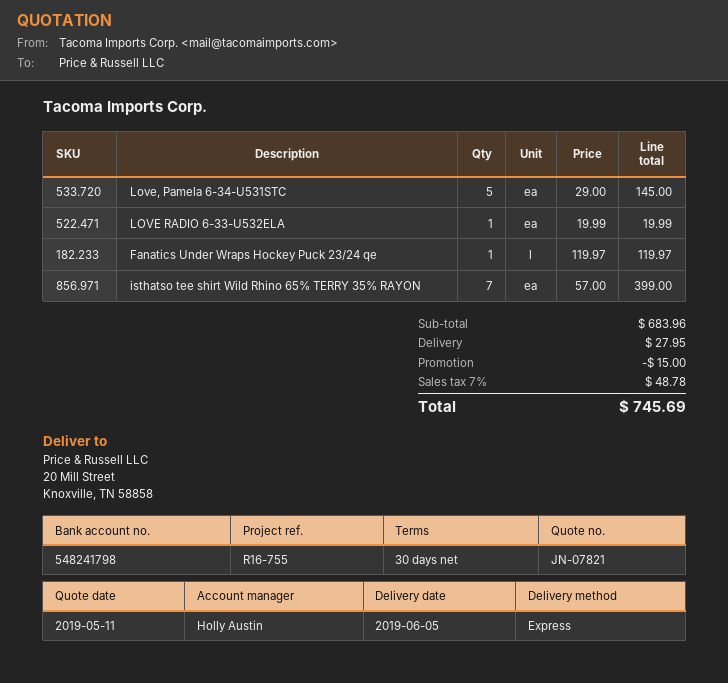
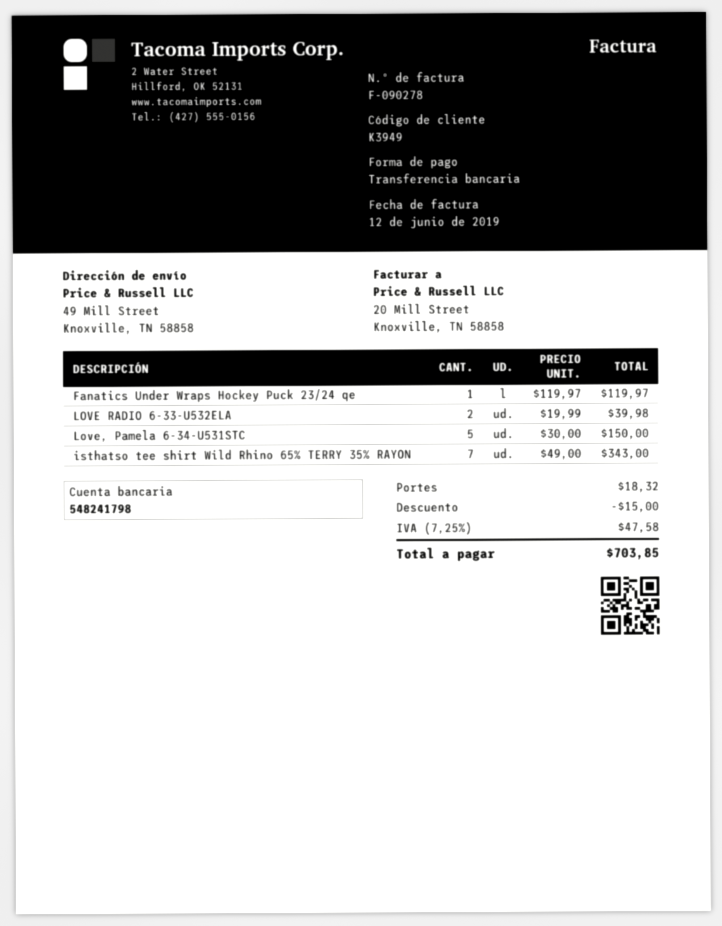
ship to: 20 Mill Street, Knoxville, TN 58858 -> 49 Mill Street, Knoxville, TN 58858
Love, Pamela 6-34-U531STC: 5 x 29.00 = 145.00 -> 5 x 30.00 = 150.00
LOVE RADIO 6-33-U532ELA: 1 x 19.99 = 19.99 -> 2 x 19.99 = 39.98
isthatso tee shirt Wild Rhino 65% TERRY 35% RAYON: 7 x 57.00 = 399.00 -> 7 x 49.00 = 343.00
shipping: 27.95 -> 18.32
tax: 7% = 48.78 -> 7.25% = 47.58
total: 745.69 -> 703.85

